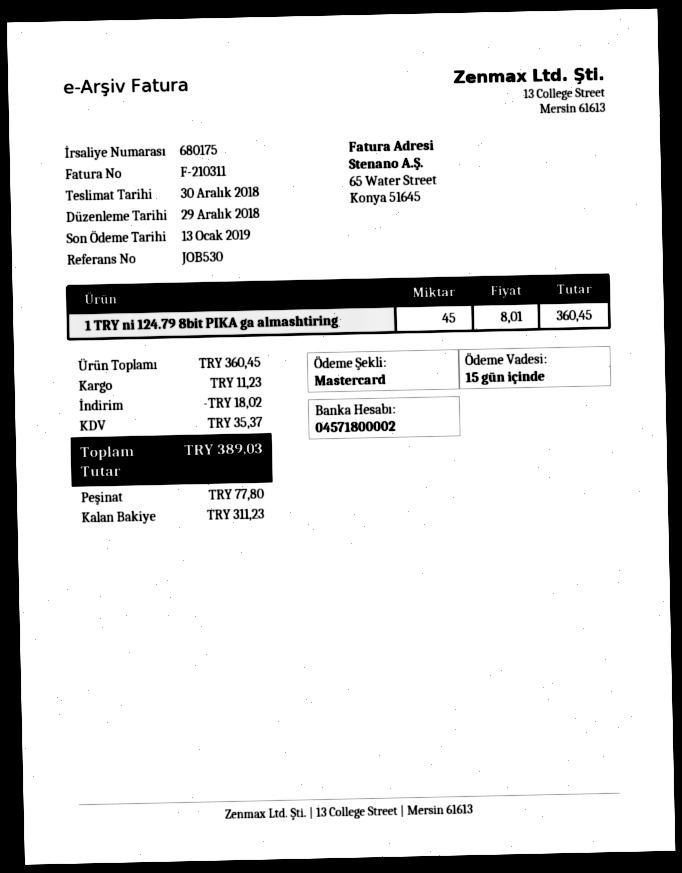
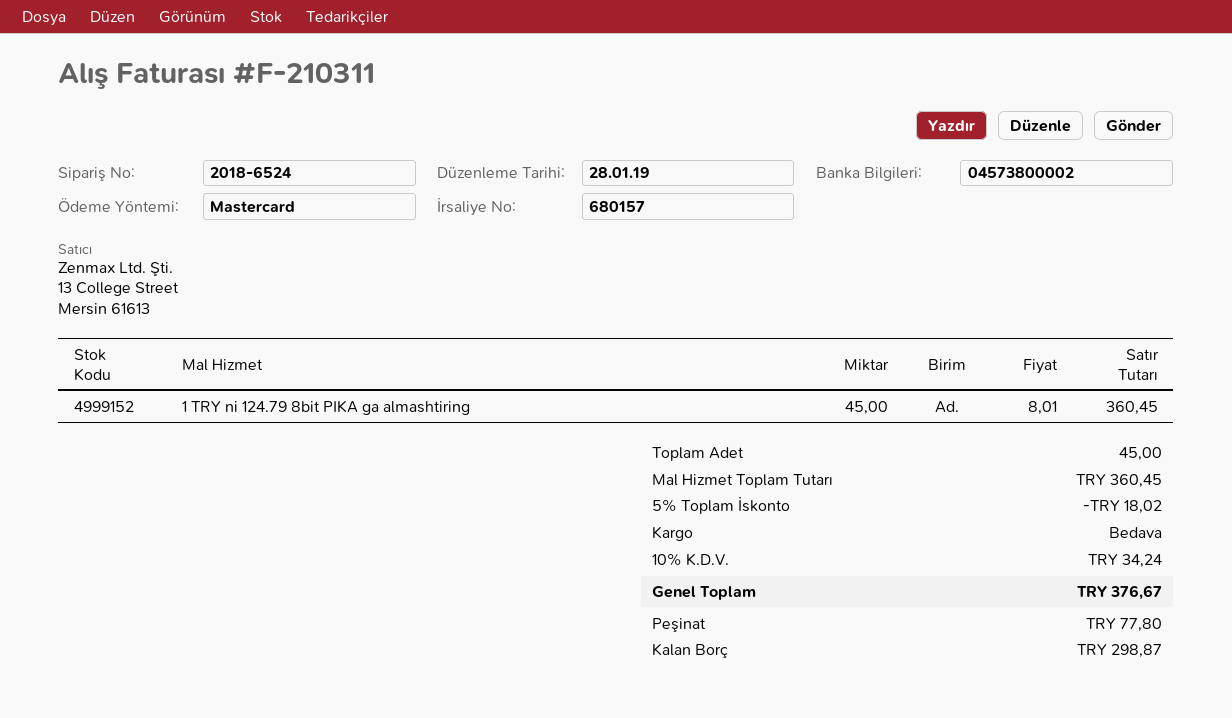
delivery note number: 680175 -> 680157
invoice date: 2018-12-29 -> 2019-01-28
bank account: 04571800002 -> 04573800002
shipping: 11.23 -> 0.00
tax: 35.37 -> 34.24
total: 389.03 -> 376.67
balance: 311.23 -> 298.87

